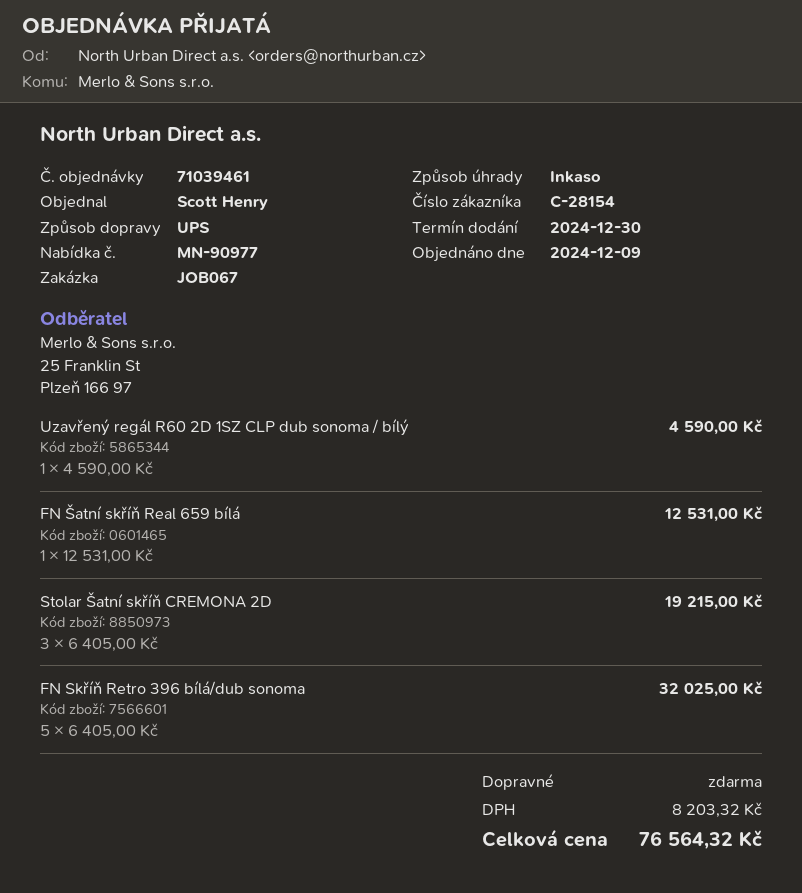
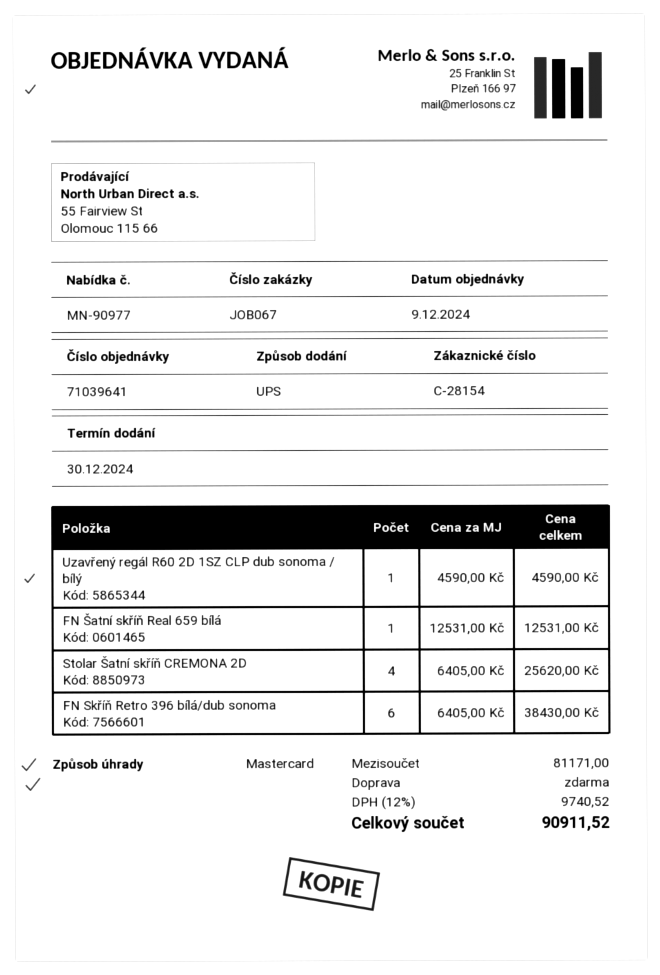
order number: 71039461 -> 71039641
payment method: direct debit -> Mastercard
Stolar Šatní skříň CREMONA 2D: 3 x 6405.00 = 19215.00 -> 4 x 6405.00 = 25620.00
FN Skříň Retro 396 bílá/dub sonoma: 5 x 6405.00 = 32025.00 -> 6 x 6405.00 = 38430.00
tax: 8203.32 -> 9740.52
total: 76564.32 -> 90911.52

